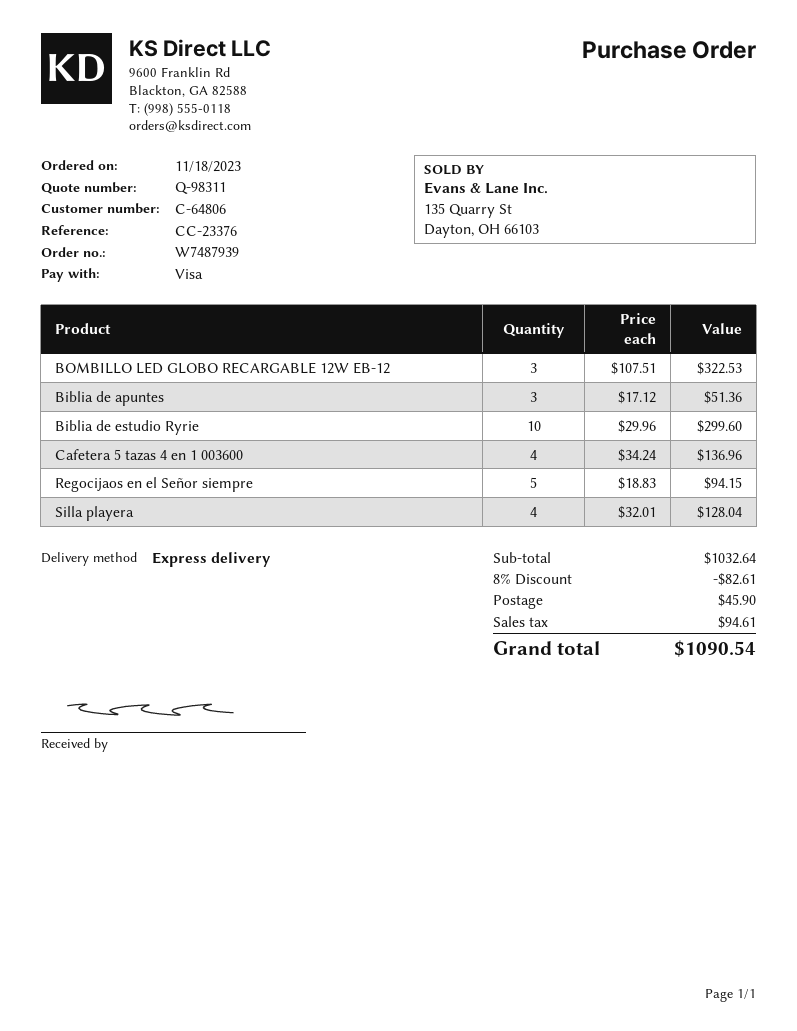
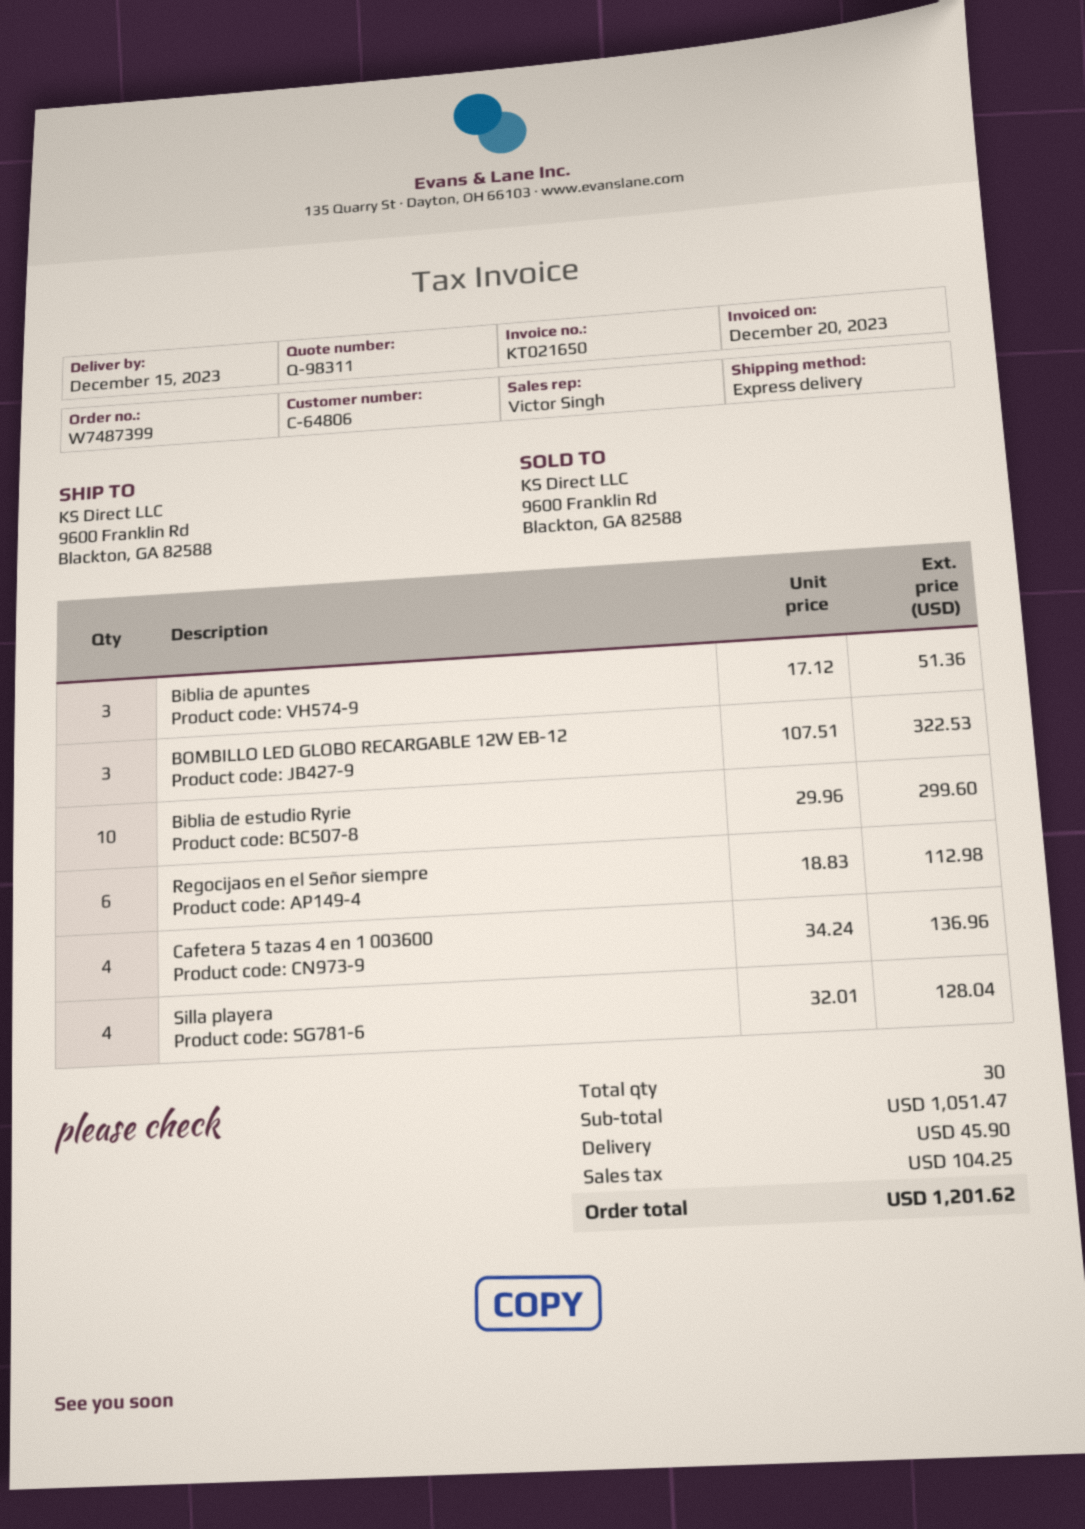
order number: W7487939 -> W7487399
Regocijaos en el Señor siempre: 5 x 18.83 = 94.15 -> 6 x 18.83 = 112.98
subtotal: 1032.64 -> 1051.47
discount: 8% = 82.61 -> none
tax: 94.61 -> 104.25
total: 1090.54 -> 1201.62

